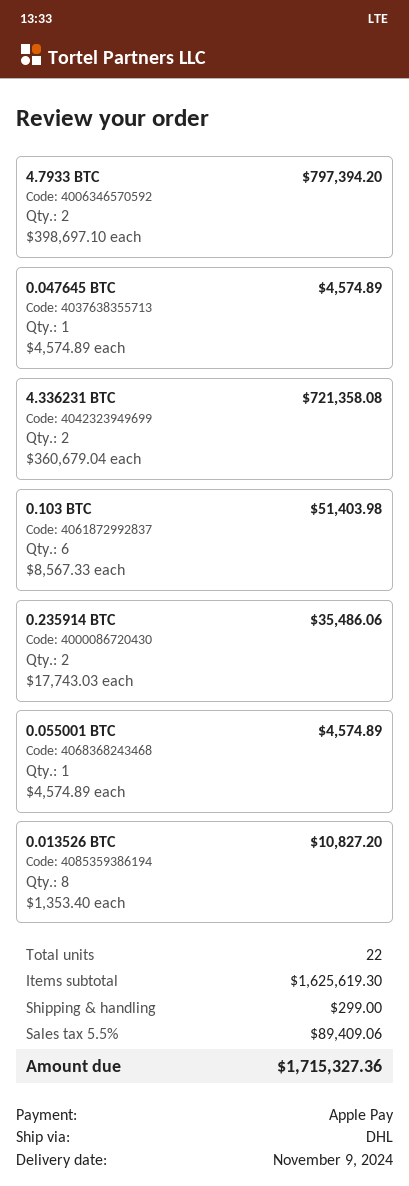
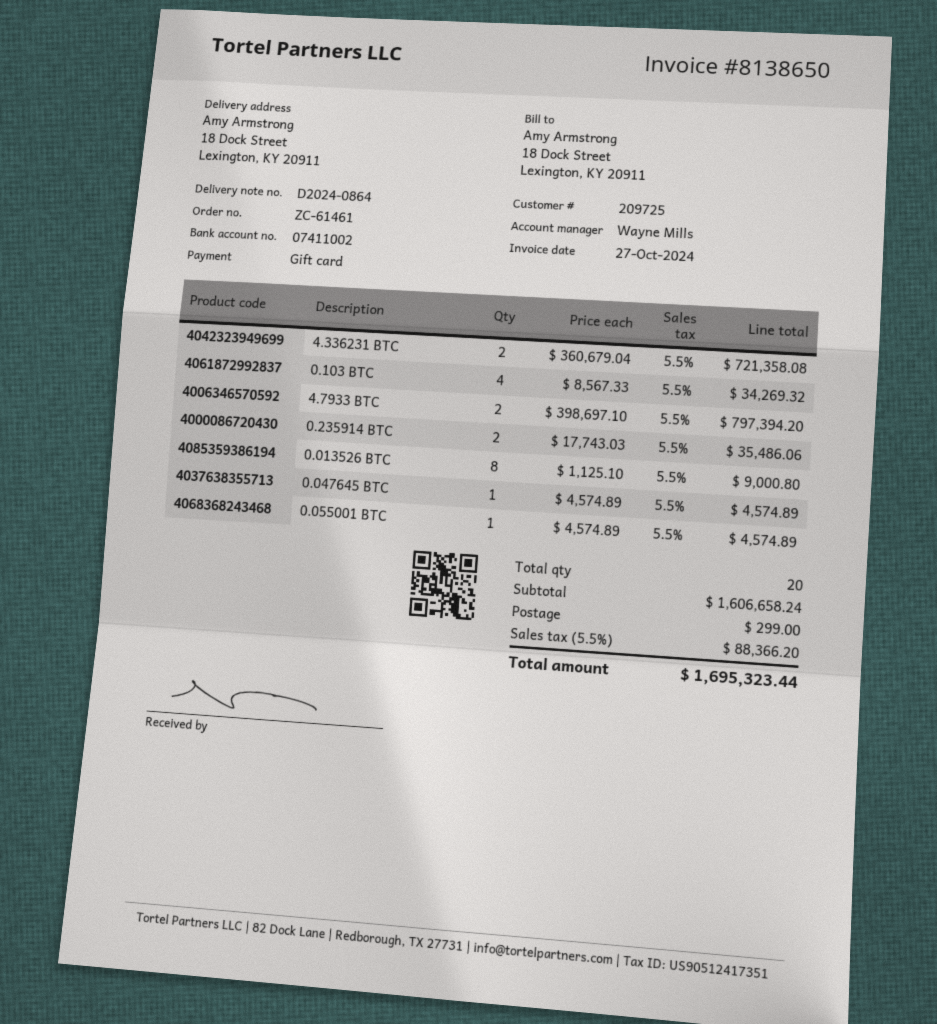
payment method: Apple Pay -> gift card
0.103 BTC: 6 x 8567.33 = 51403.98 -> 4 x 8567.33 = 34269.32
0.013526 BTC: 8 x 1353.40 = 10827.20 -> 8 x 1125.10 = 9000.80
total quantity: 22 -> 20
subtotal: 1625619.30 -> 1606658.24
tax: 5.5% = 89409.06 -> 5.5% = 88366.20
total: 1715327.36 -> 1695323.44

